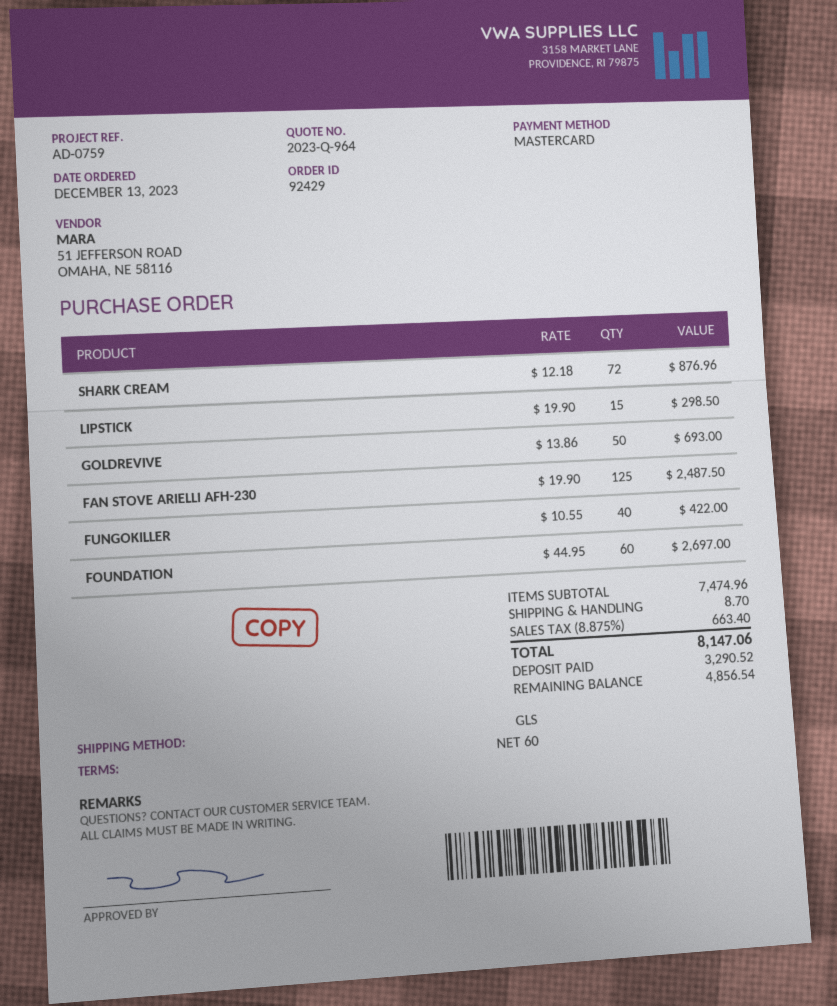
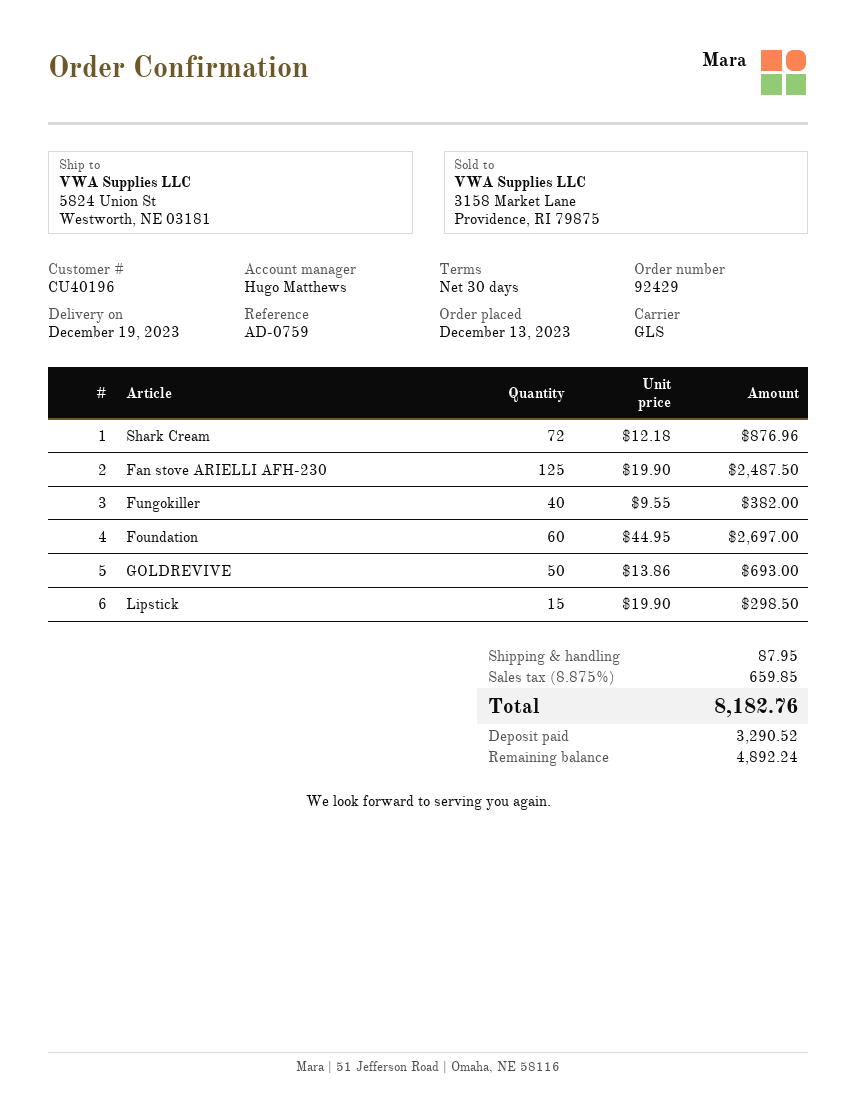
payment terms: 60 days -> 30 days
FUNGOKILLER: 40 x 10.55 = 422.00 -> 40 x 9.55 = 382.00
shipping: 8.70 -> 87.95
tax: 8.875% = 663.40 -> 8.875% = 659.85
total: 8147.06 -> 8182.76
balance: 4856.54 -> 4892.24

